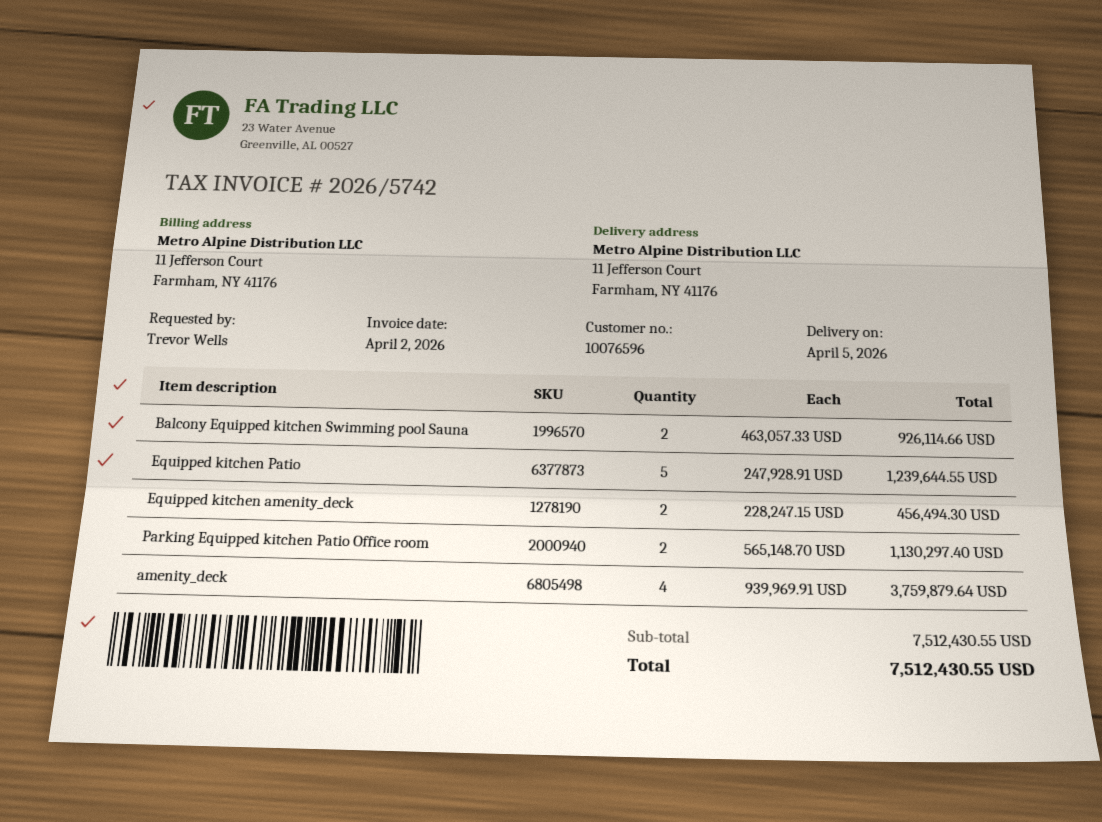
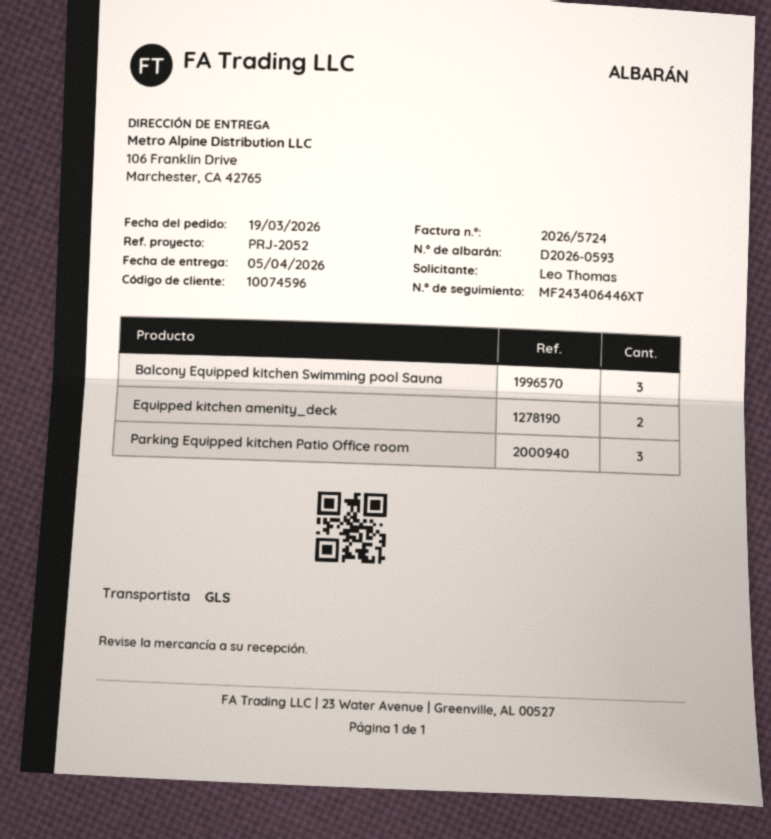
invoice number: 2026/5742 -> 2026/5724
customer number: 10076596 -> 10074596
ordered by: Trevor Wells -> Leo Thomas
ship to: 11 Jefferson Court, Farmham, NY 41176 -> 106 Franklin Drive, Marchester, CA 42765
Balcony Equipped kitchen Swimming pool Sauna: 2 -> 3
Equipped kitchen Patio: 5 -> none
Parking Equipped kitchen Patio Office room: 2 -> 3
amenity_deck: 4 -> none

